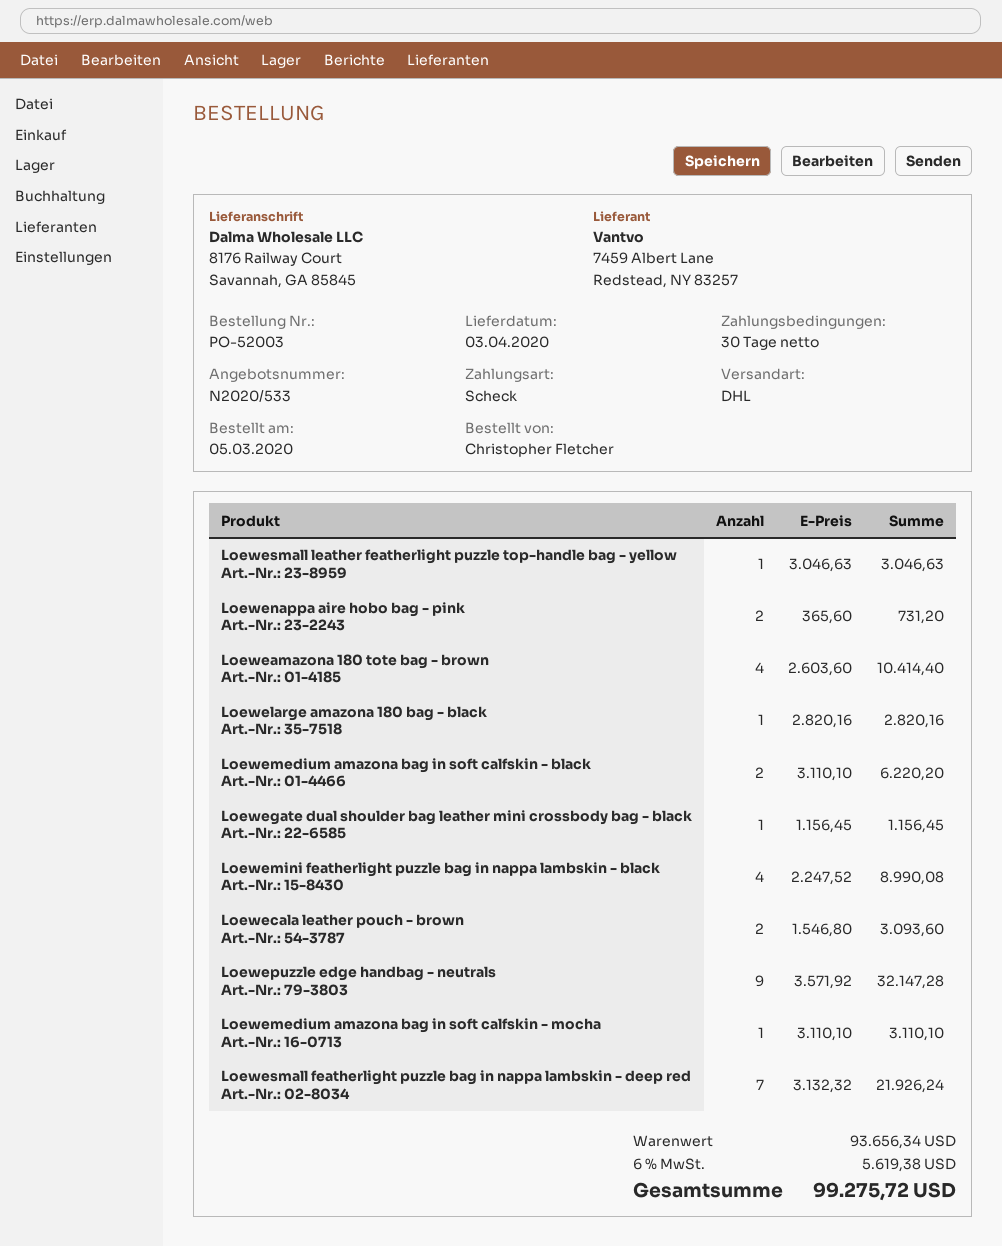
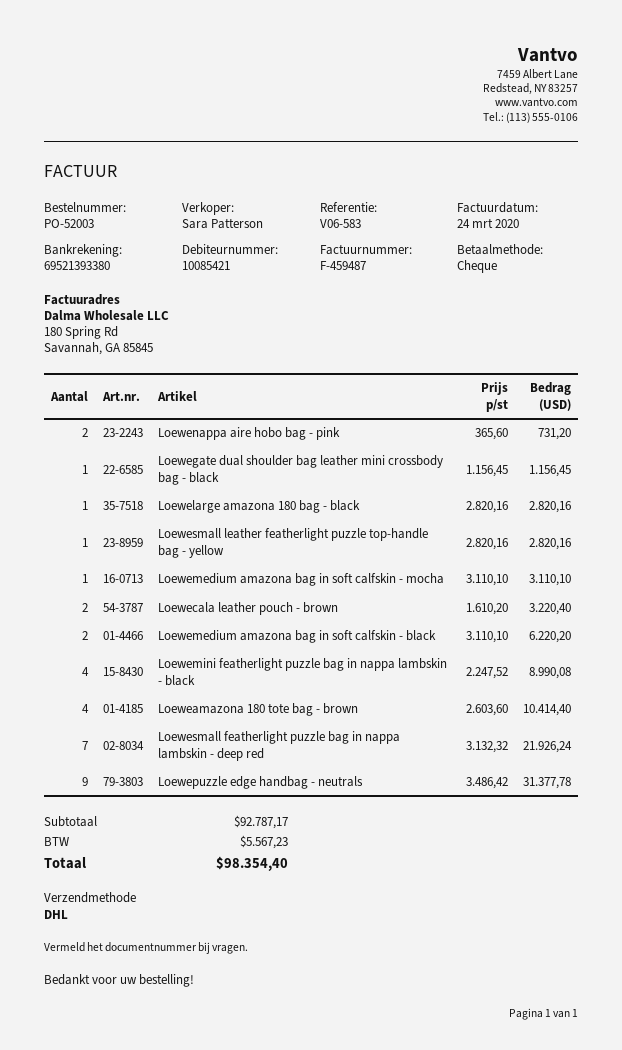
Loewesmall leather featherlight puzzle top-handle bag - yellow: 1 x 3046.63 = 3046.63 -> 1 x 2820.16 = 2820.16
Loewecala leather pouch - brown: 2 x 1546.80 = 3093.60 -> 2 x 1610.20 = 3220.40
Loewepuzzle edge handbag - neutrals: 9 x 3571.92 = 32147.28 -> 9 x 3486.42 = 31377.78
subtotal: 93656.34 -> 92787.17
tax: 5619.38 -> 5567.23
total: 99275.72 -> 98354.40

